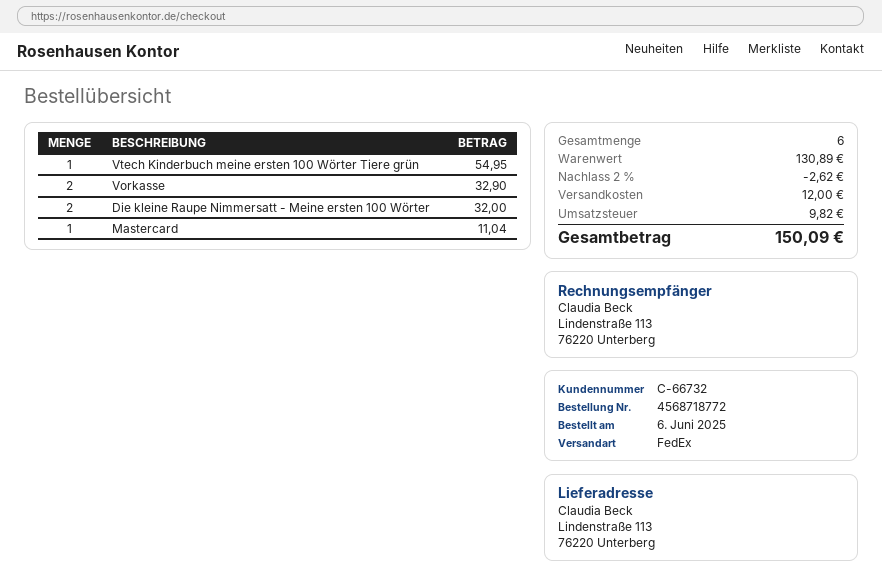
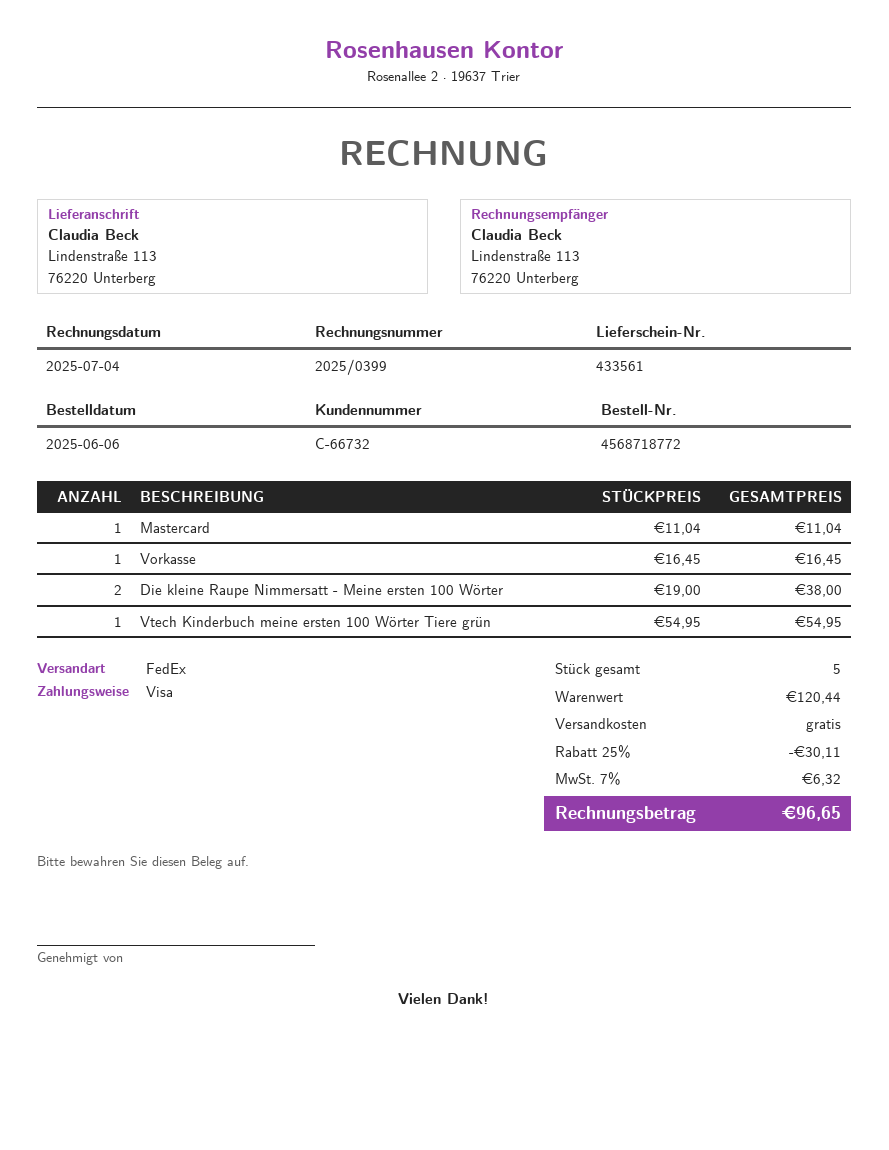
Vorkasse: 2 for 32.90 -> 1 for 16.45
Die kleine Raupe Nimmersatt - Meine ersten 100 Wörter: 2 for 32.00 -> 2 for 38.00
total quantity: 6 -> 5
subtotal: 130.89 -> 120.44
discount: 2% = 2.62 -> 25% = 30.11
shipping: 12.00 -> 0.00
tax: 9.82 -> 6.32
total: 150.09 -> 96.65

